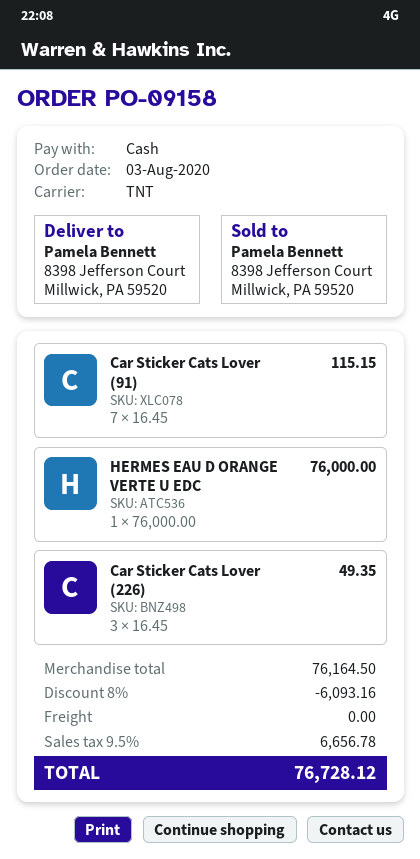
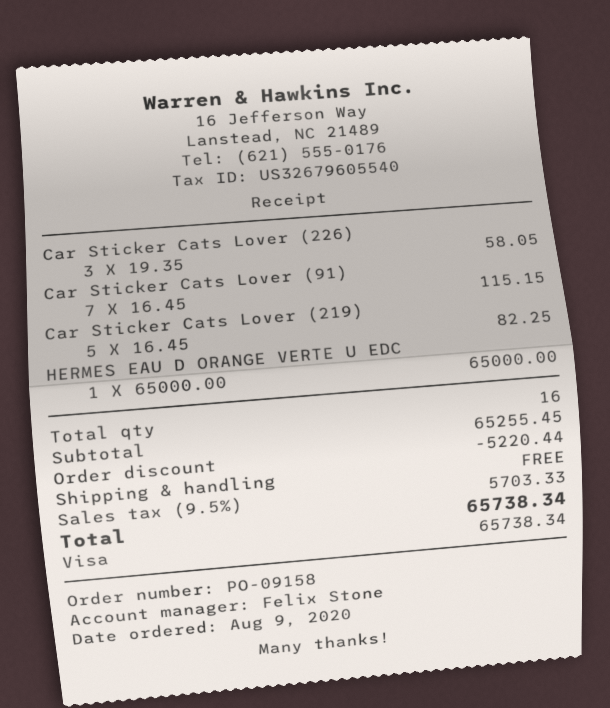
order date: 2020-08-03 -> 2020-08-09
payment method: cash -> Visa
HERMES EAU D ORANGE VERTE U EDC: 1 x 76000.00 = 76000.00 -> 1 x 65000.00 = 65000.00
Car Sticker Cats Lover (226): 3 x 16.45 = 49.35 -> 3 x 19.35 = 58.05
Car Sticker Cats Lover (219): none -> 5 x 16.45 = 82.25
subtotal: 76164.50 -> 65255.45
discount: 6093.16 -> 5220.44
tax: 9.5% = 6656.78 -> 9.5% = 5703.33
total: 76728.12 -> 65738.34

